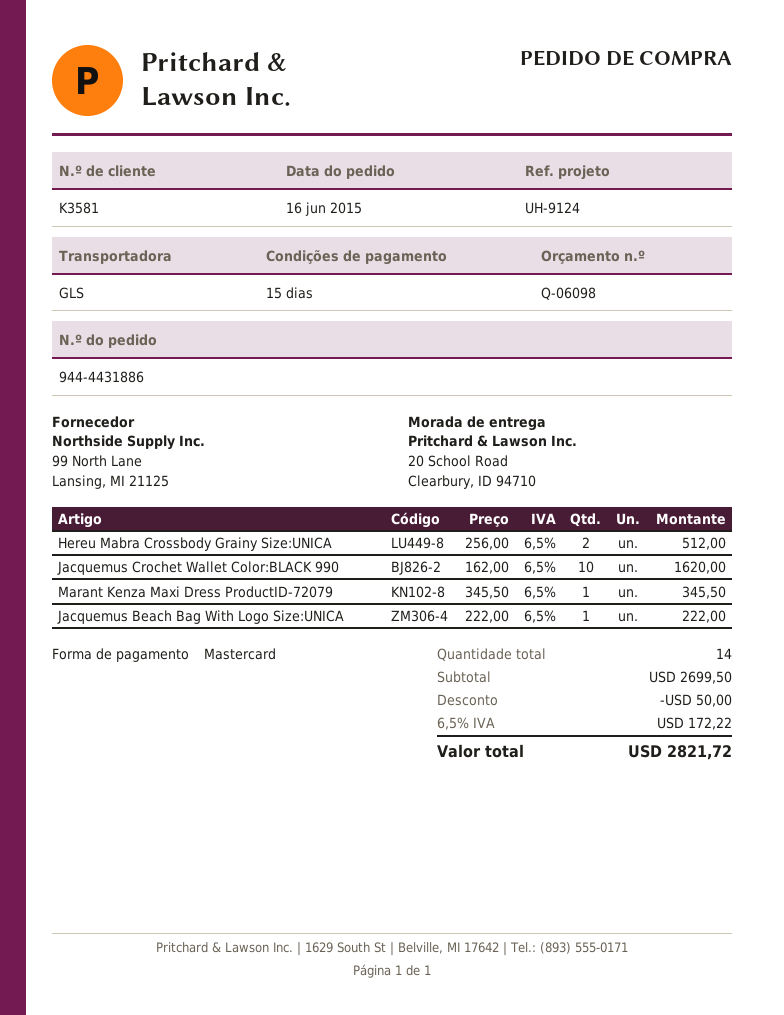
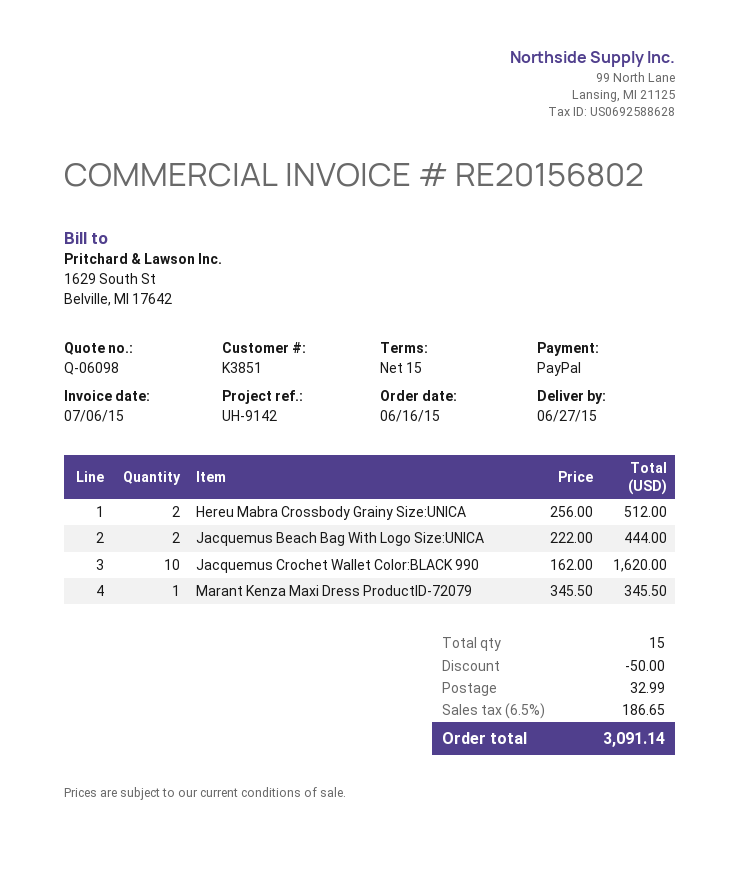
customer number: K3581 -> K3851
reference: UH-9124 -> UH-9142
payment method: Mastercard -> PayPal
Jacquemus Beach Bag With Logo Size:UNICA: 1 x 222.00 = 222.00 -> 2 x 222.00 = 444.00
total quantity: 14 -> 15
shipping: none -> 32.99
tax: 6.5% = 172.22 -> 6.5% = 186.65
total: 2821.72 -> 3091.14

